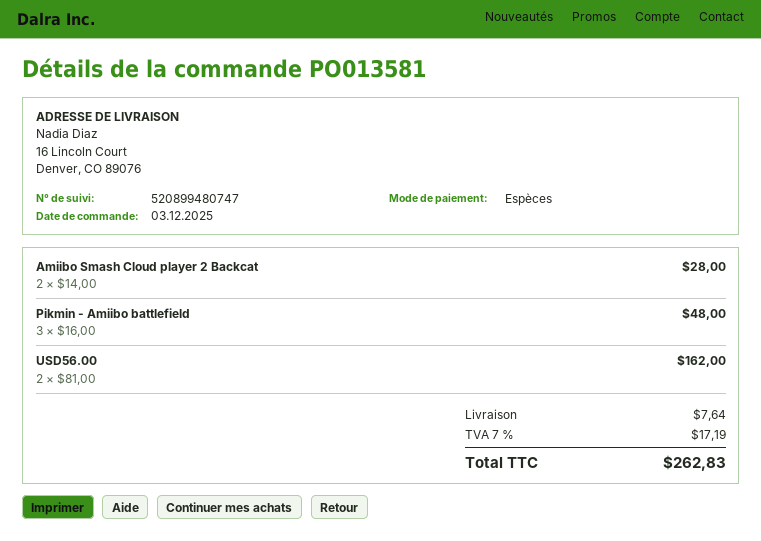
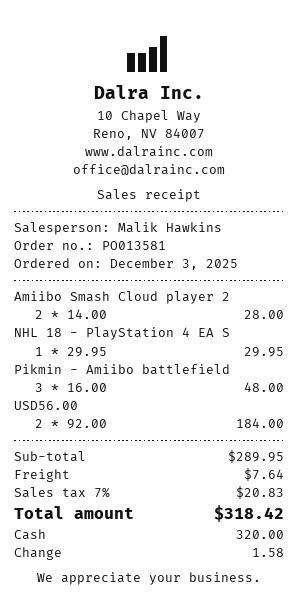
USD56.00: 2 x 81.00 = 162.00 -> 2 x 92.00 = 184.00
NHL 18 - PlayStation 4 EA S: none -> 1 x 29.95 = 29.95
tax: 7% = 17.19 -> 7% = 20.83
total: 262.83 -> 318.42

